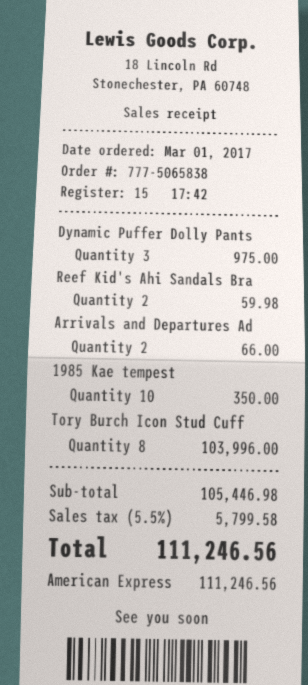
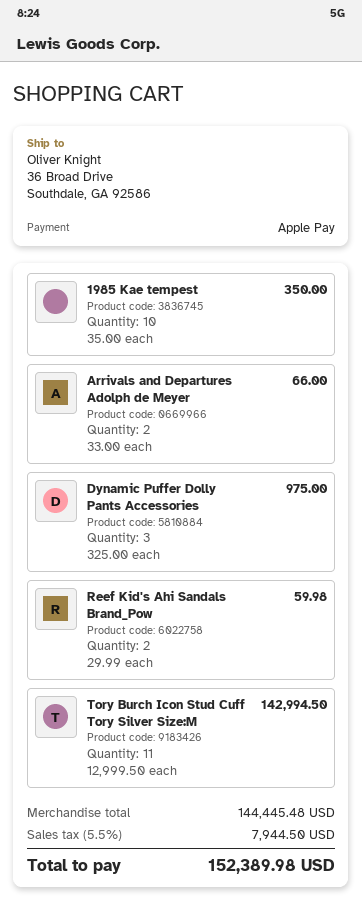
payment method: American Express -> Apple Pay
Tory Burch Icon Stud Cuff: 8 for 103996.00 -> 11 for 142994.50
subtotal: 105446.98 -> 144445.48
tax: 5.5% = 5799.58 -> 5.5% = 7944.50
total: 111246.56 -> 152389.98

